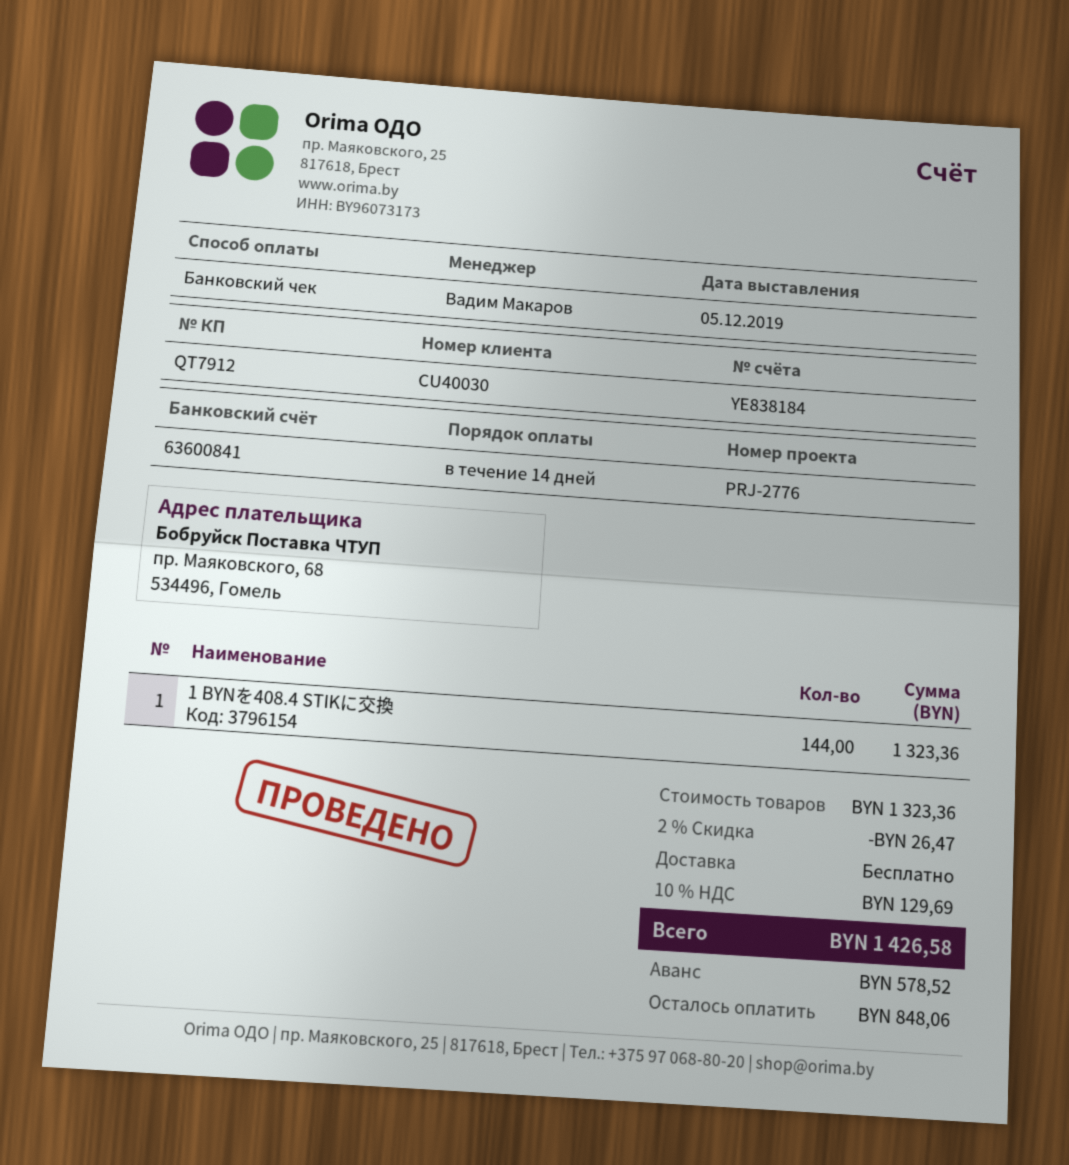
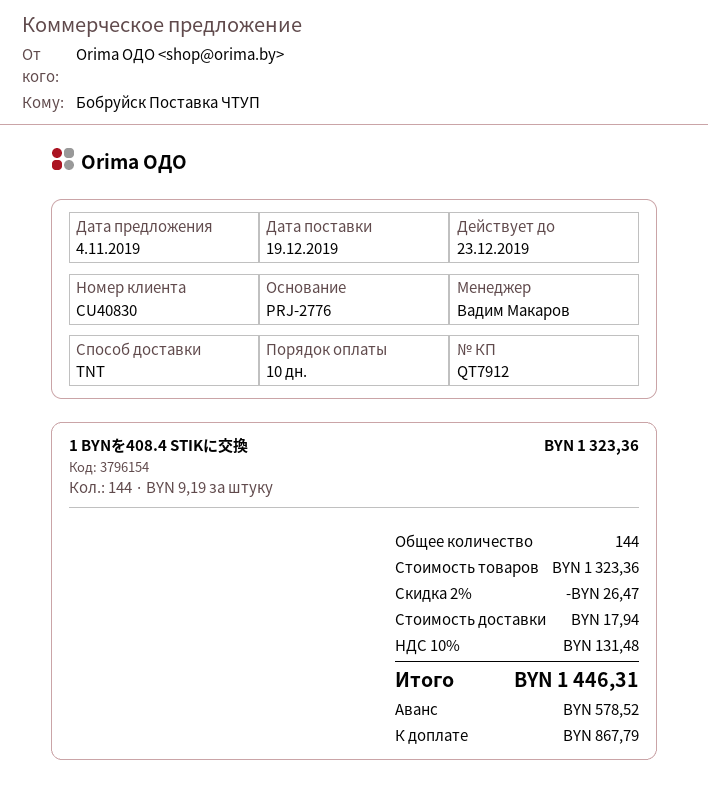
payment terms: 14 days -> 10 days
customer number: CU40030 -> CU40830
shipping: 0.00 -> 17.94
tax: 10% = 129.69 -> 10% = 131.48
total: 1426.58 -> 1446.31
balance: 848.06 -> 867.79

